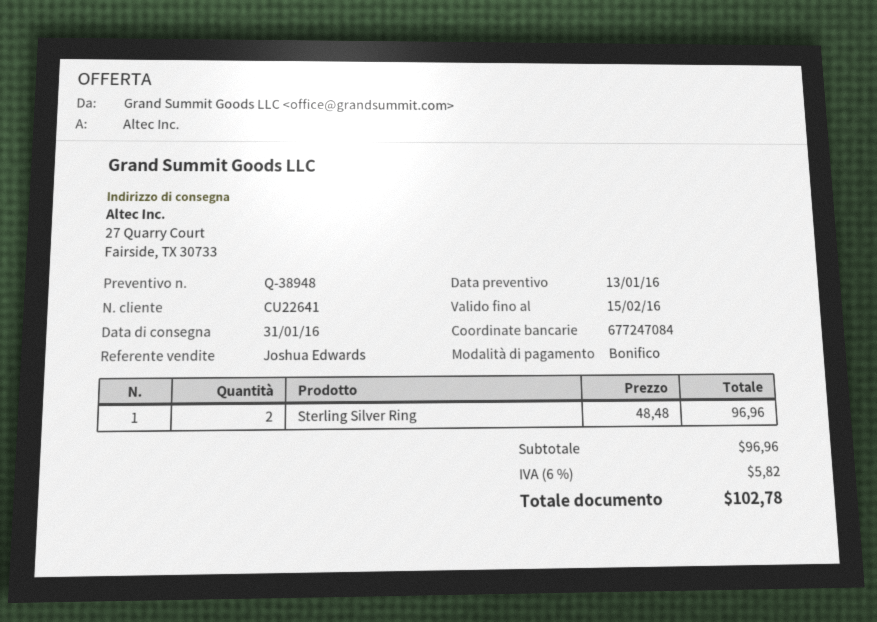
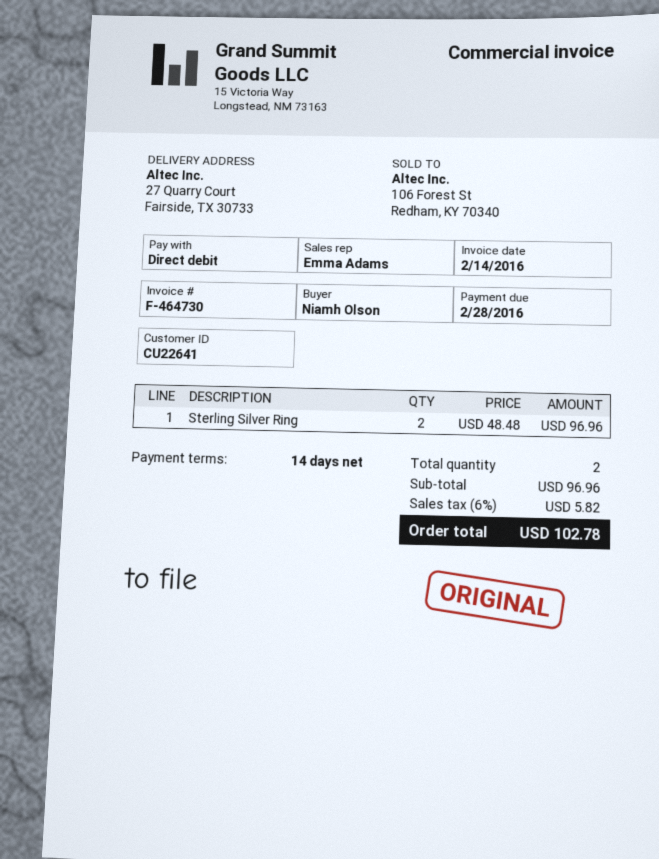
sales rep: Joshua Edwards -> Emma Adams
payment method: bank transfer -> direct debit

